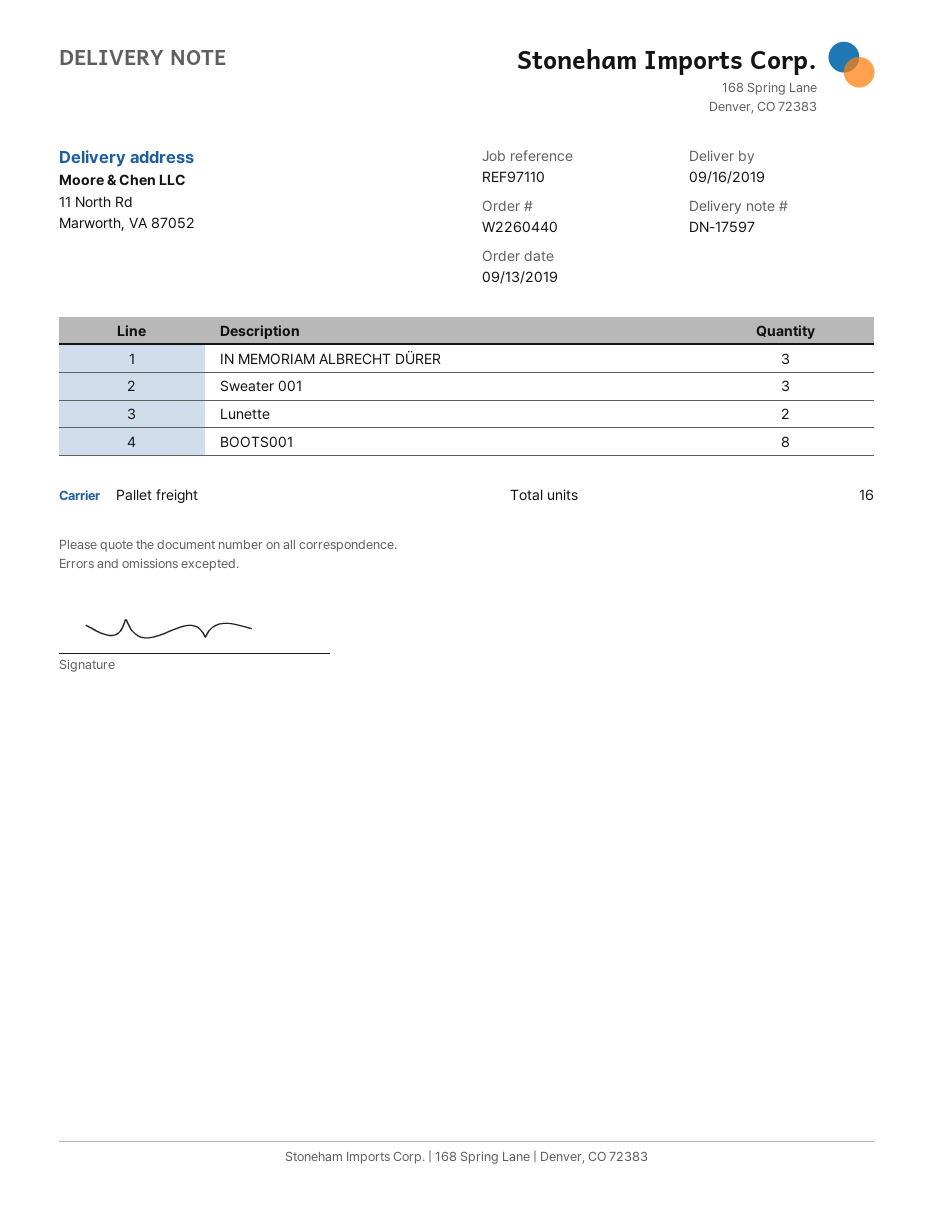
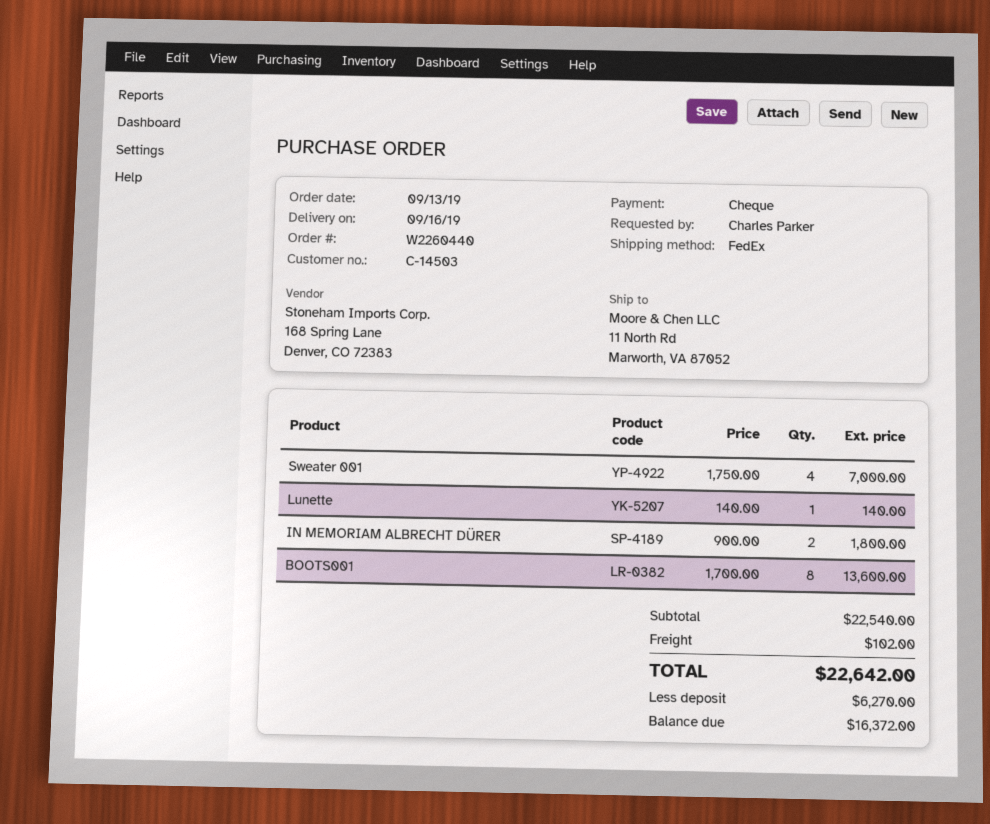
shipping method: pallet freight -> FedEx
IN MEMORIAM ALBRECHT DÜRER: 3 -> 2
Sweater 001: 3 -> 4
Lunette: 2 -> 1

